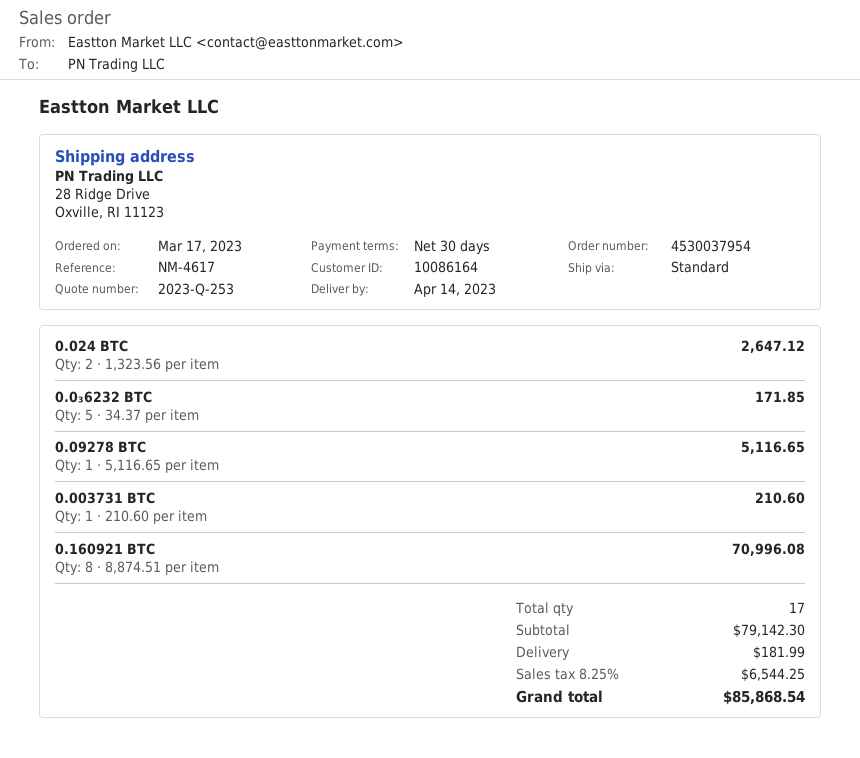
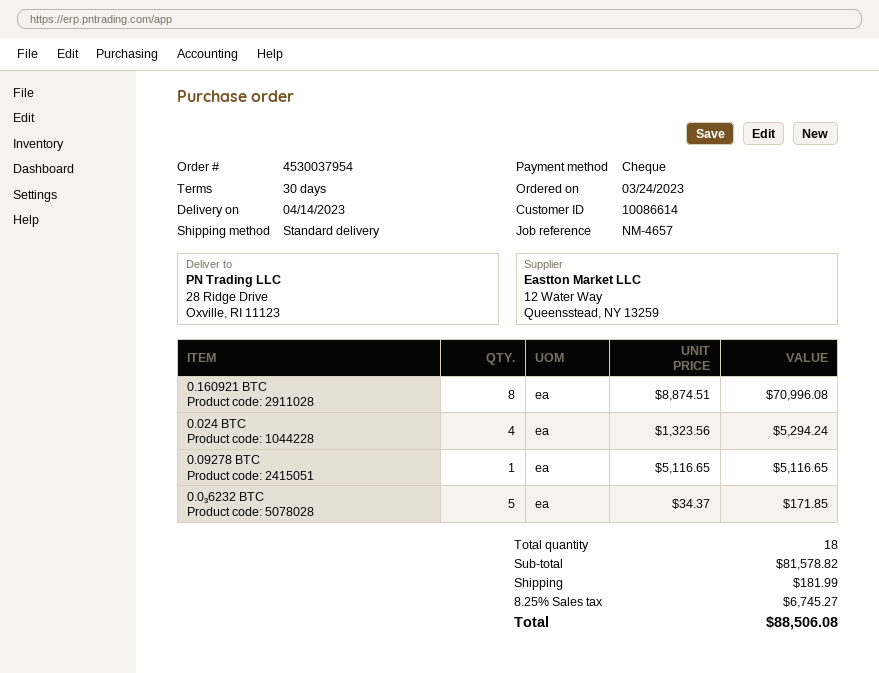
order date: 2023-03-17 -> 2023-03-24
customer number: 10086164 -> 10086614
reference: NM-4617 -> NM-4657
0.024 BTC: 2 x 1323.56 = 2647.12 -> 4 x 1323.56 = 5294.24
0.003731 BTC: 1 x 210.60 = 210.60 -> none
total quantity: 17 -> 18
subtotal: 79142.30 -> 81578.82
tax: 8.25% = 6544.25 -> 8.25% = 6745.27
total: 85868.54 -> 88506.08

